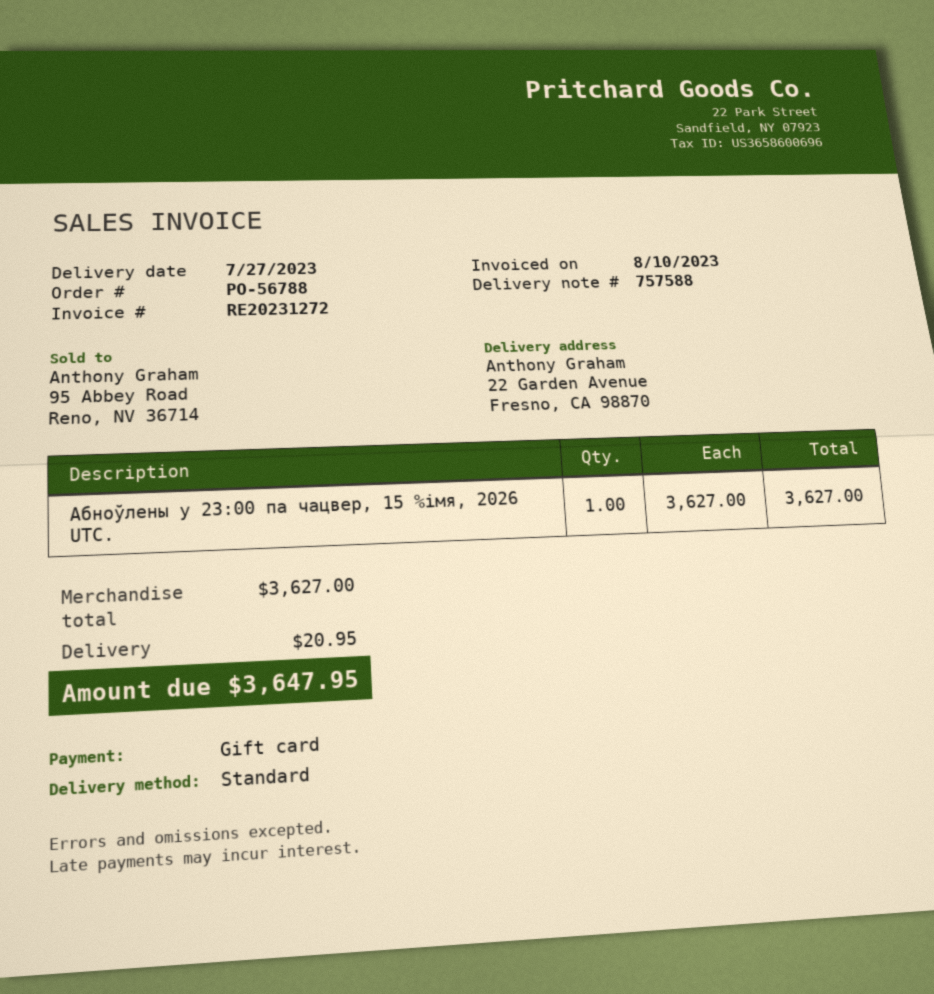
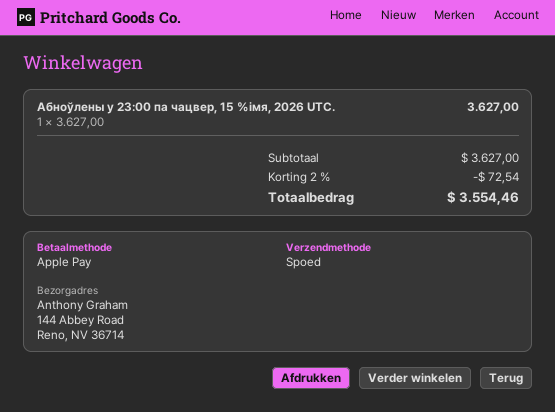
payment method: gift card -> Apple Pay
shipping method: standard -> express
ship to: 22 Garden Avenue, Fresno, CA 98870 -> 144 Abbey Road, Reno, NV 36714
discount: none -> 2% = 72.54
shipping: 20.95 -> none
total: 3647.95 -> 3554.46

